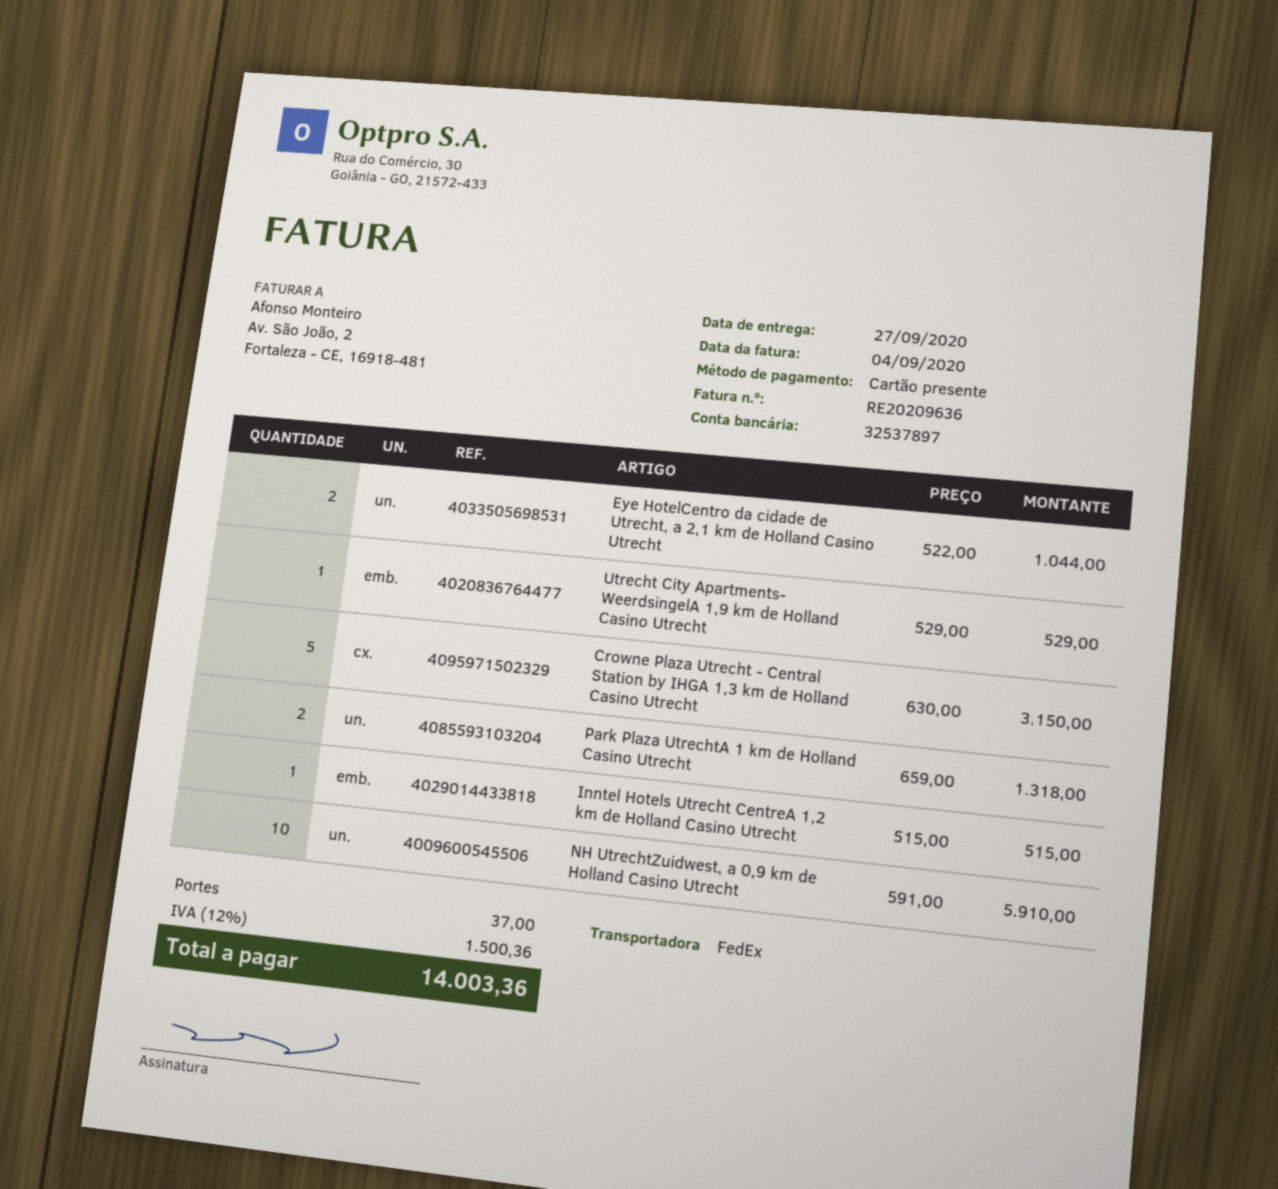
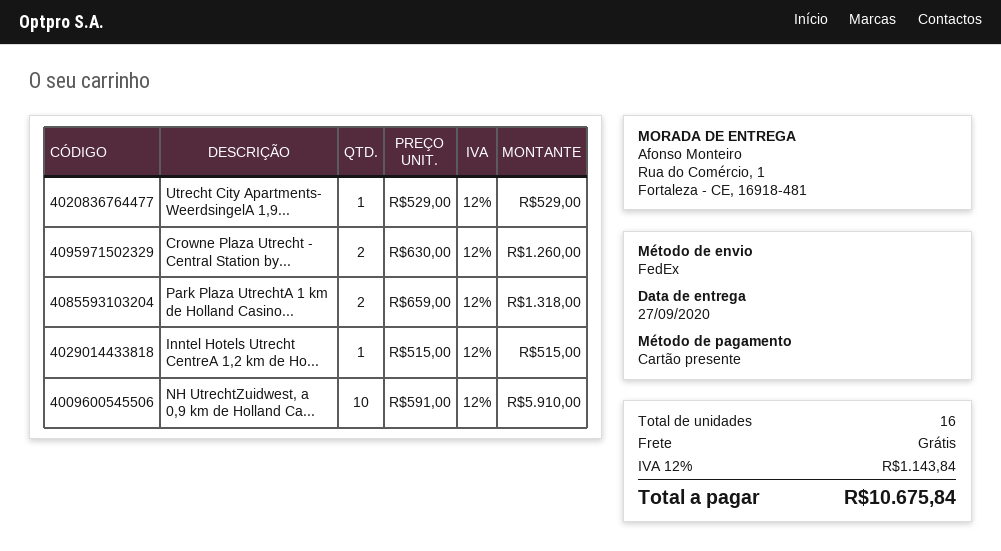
Eye HotelCentro da cidade de Utrecht, a 2,1 km de Holland Casino Utrecht: 2 x 522.00 = 1044.00 -> none
Crowne Plaza Utrecht - Central Station by IHGA 1,3 km de Holland Casino Utrecht: 5 x 630.00 = 3150.00 -> 2 x 630.00 = 1260.00
shipping: 37.00 -> 0.00
tax: 12% = 1500.36 -> 12% = 1143.84
total: 14003.36 -> 10675.84

